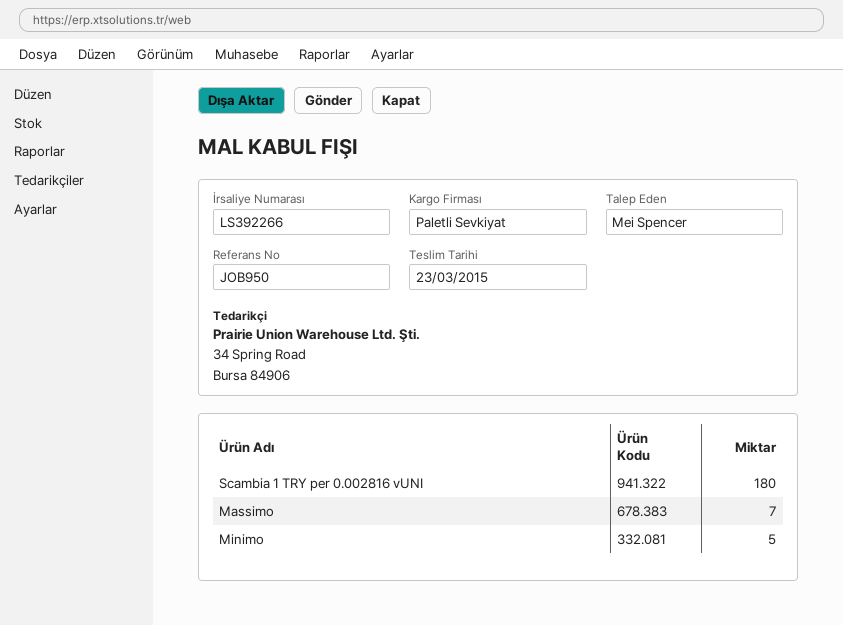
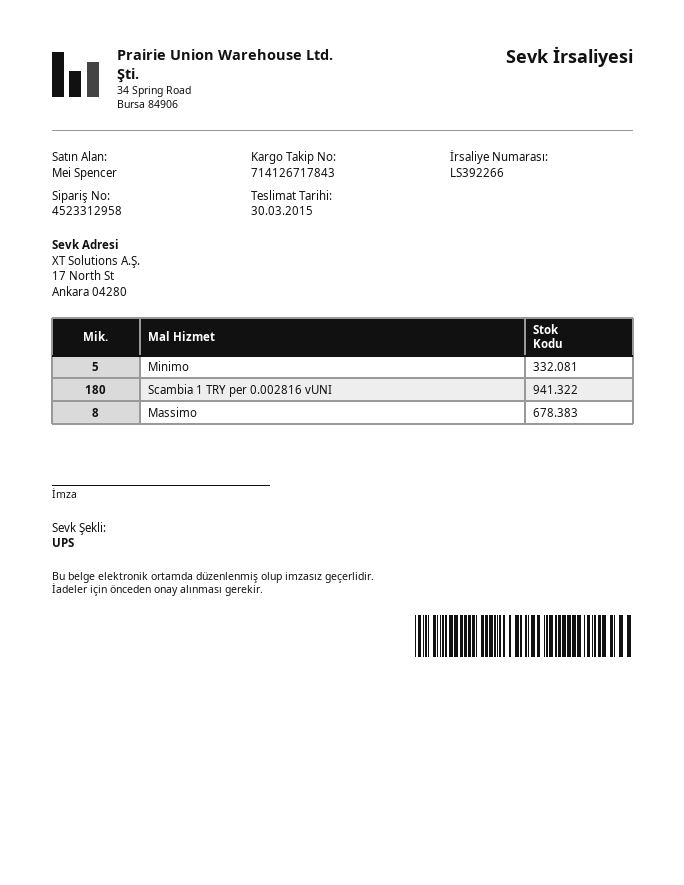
delivery date: 2015-03-23 -> 2015-03-30
shipping method: pallet freight -> UPS
Massimo: 7 -> 8

